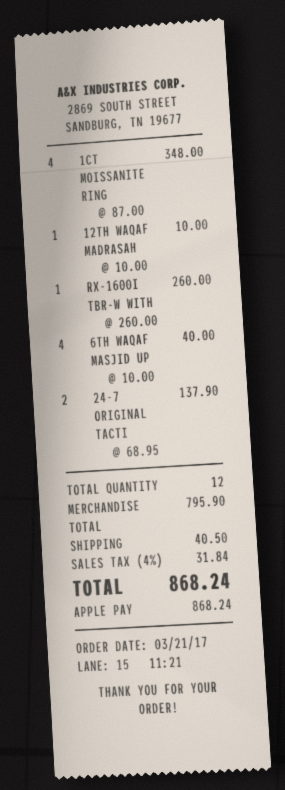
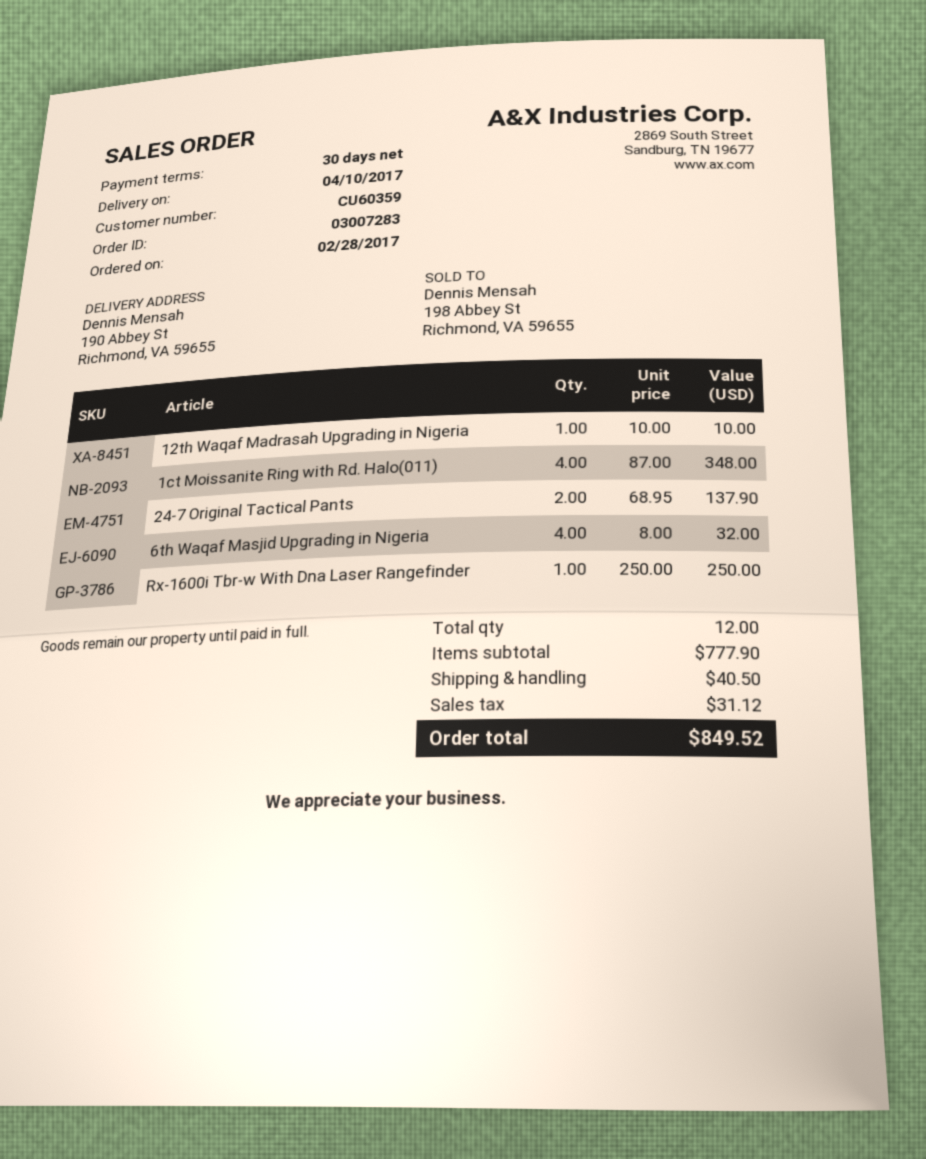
order date: 2017-03-21 -> 2017-02-28
RX-1600I TBR-W WITH: 1 x 260.00 = 260.00 -> 1 x 250.00 = 250.00
6TH WAQAF MASJID UP: 4 x 10.00 = 40.00 -> 4 x 8.00 = 32.00
subtotal: 795.90 -> 777.90
tax: 31.84 -> 31.12
total: 868.24 -> 849.52

